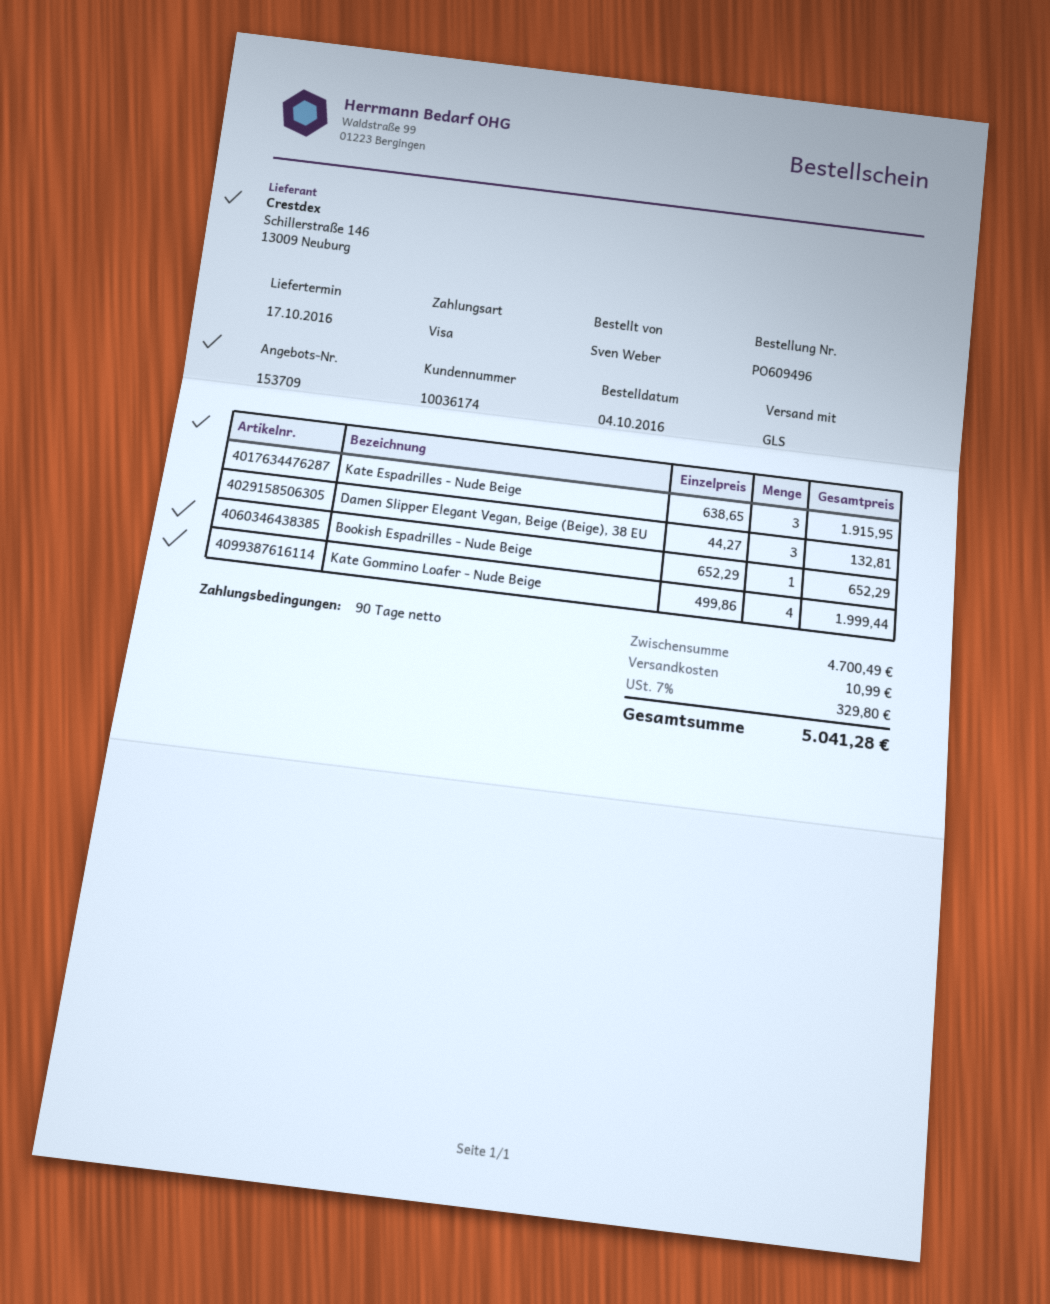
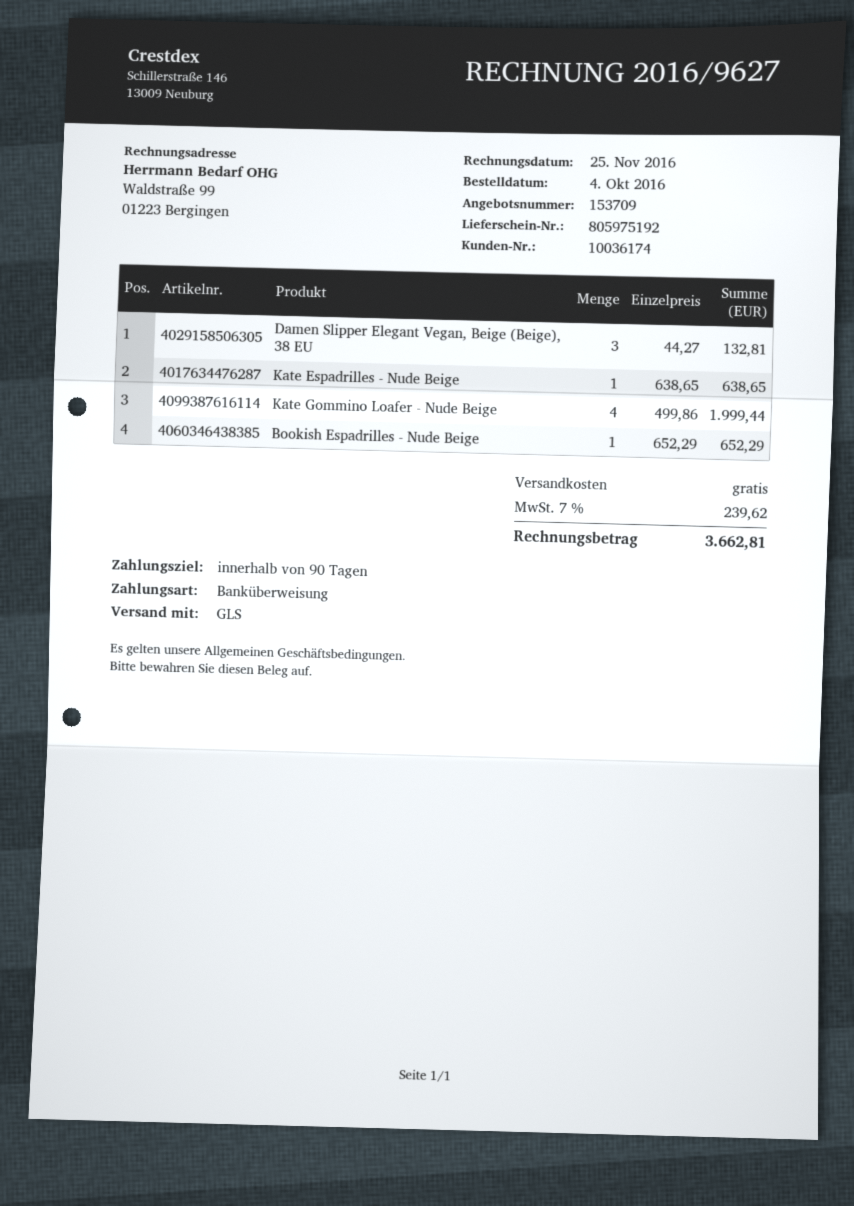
payment method: Visa -> bank transfer
Kate Espadrilles - Nude Beige: 3 x 638.65 = 1915.95 -> 1 x 638.65 = 638.65
shipping: 10.99 -> 0.00
tax: 7% = 329.80 -> 7% = 239.62
total: 5041.28 -> 3662.81

